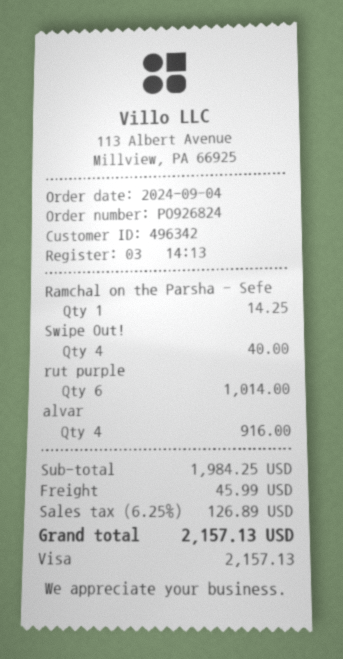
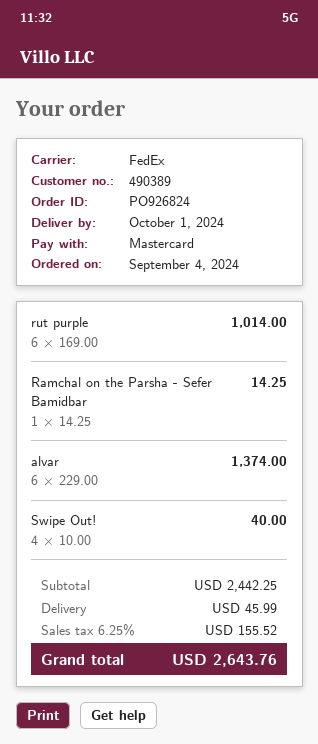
customer number: 496342 -> 490389
payment method: Visa -> Mastercard
alvar: 4 for 916.00 -> 6 for 1374.00
subtotal: 1984.25 -> 2442.25
tax: 6.25% = 126.89 -> 6.25% = 155.52
total: 2157.13 -> 2643.76

